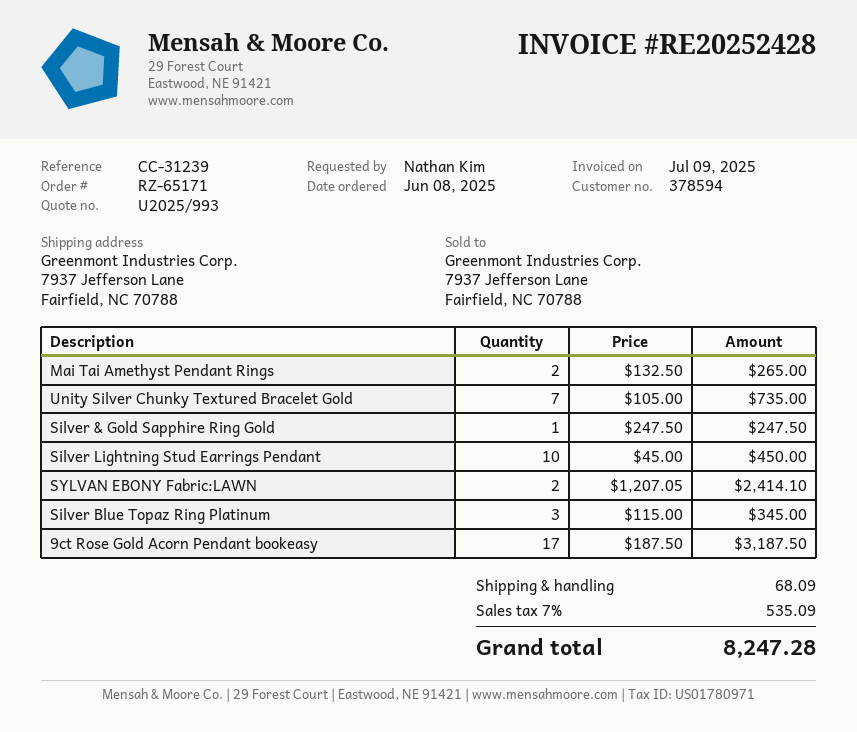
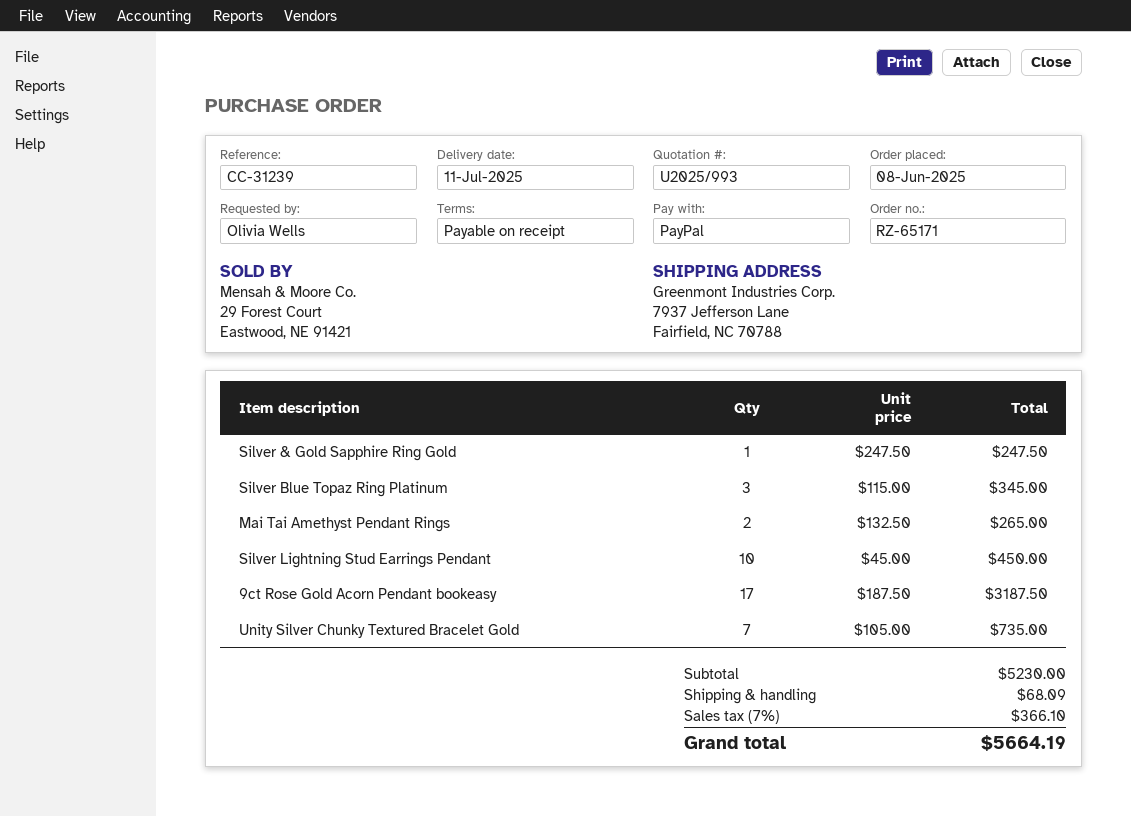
ordered by: Nathan Kim -> Olivia Wells
SYLVAN EBONY Fabric:LAWN: 2 x 1207.05 = 2414.10 -> none
tax: 7% = 535.09 -> 7% = 366.10
total: 8247.28 -> 5664.19

